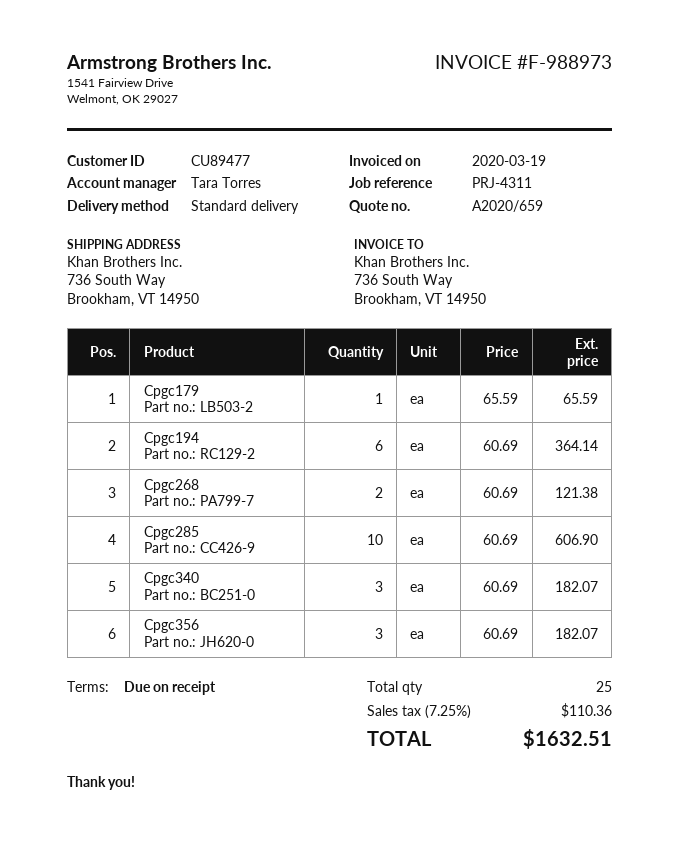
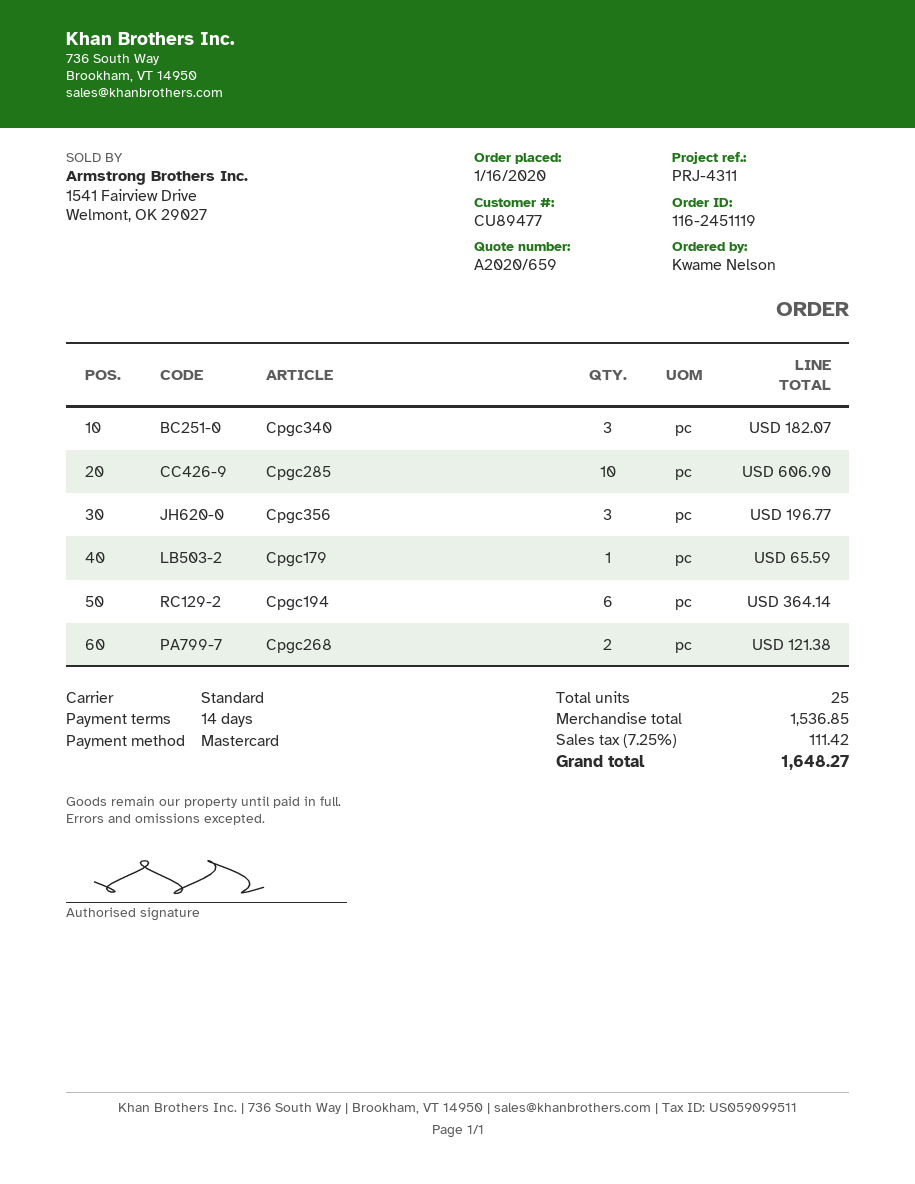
payment terms: on receipt -> 14 days
Cpgc356: 3 for 182.07 -> 3 for 196.77
tax: 7.25% = 110.36 -> 7.25% = 111.42
total: 1632.51 -> 1648.27

